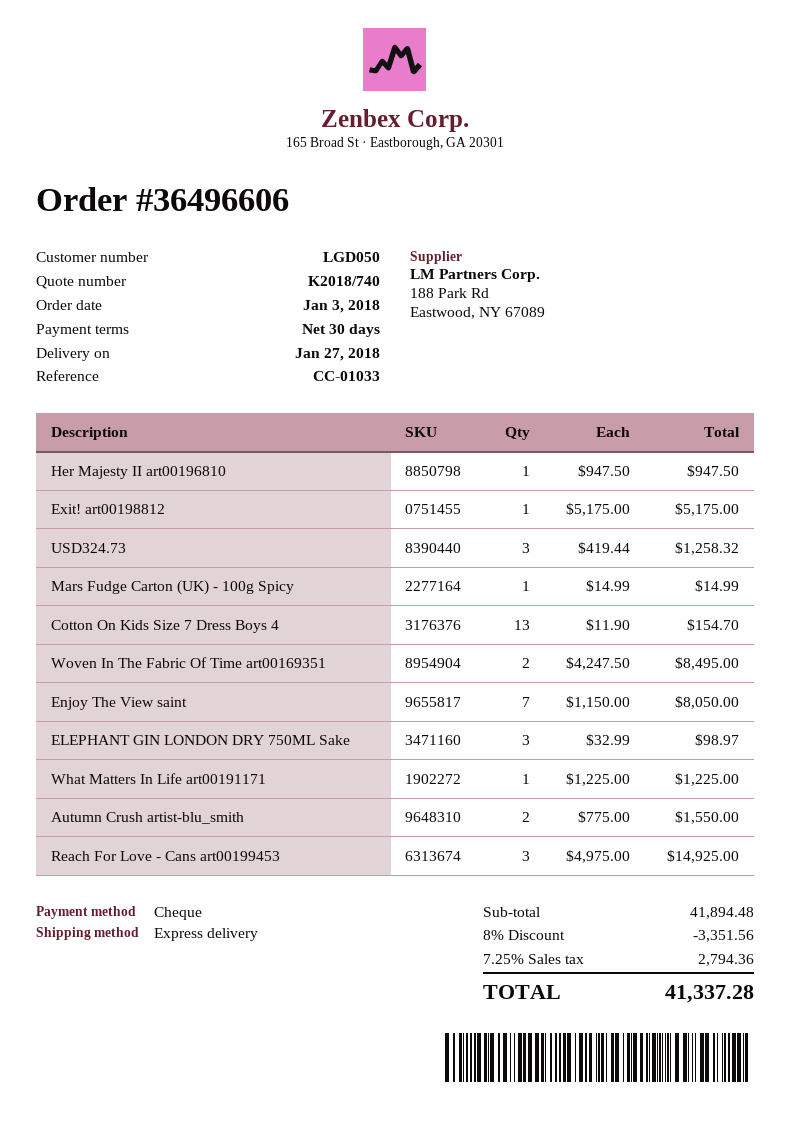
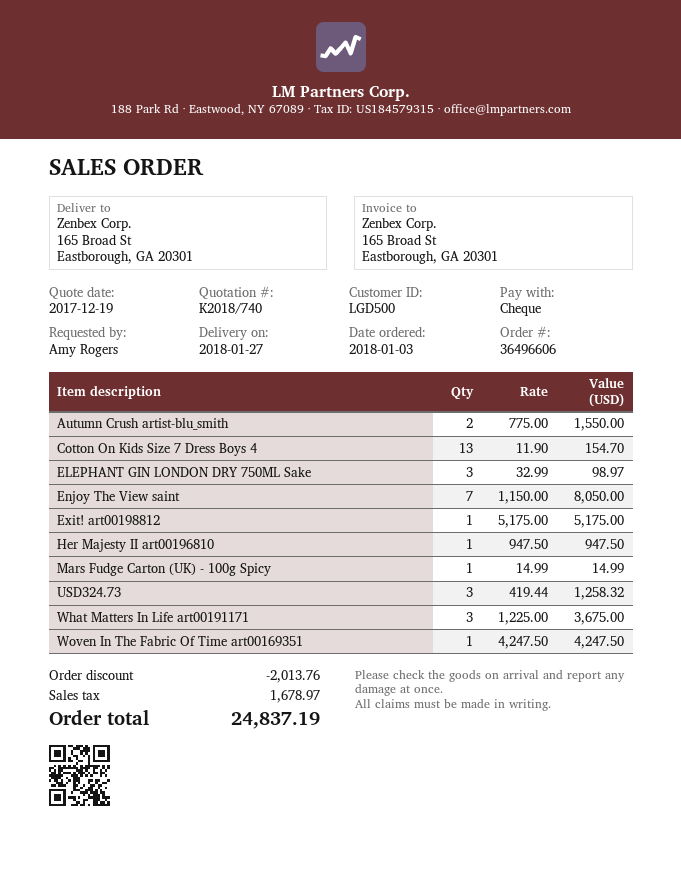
customer number: LGD050 -> LGD500
Woven In The Fabric Of Time art00169351: 2 x 4247.50 = 8495.00 -> 1 x 4247.50 = 4247.50
What Matters In Life art00191171: 1 x 1225.00 = 1225.00 -> 3 x 1225.00 = 3675.00
Reach For Love - Cans art00199453: 3 x 4975.00 = 14925.00 -> none
discount: 3351.56 -> 2013.76
tax: 2794.36 -> 1678.97
total: 41337.28 -> 24837.19

